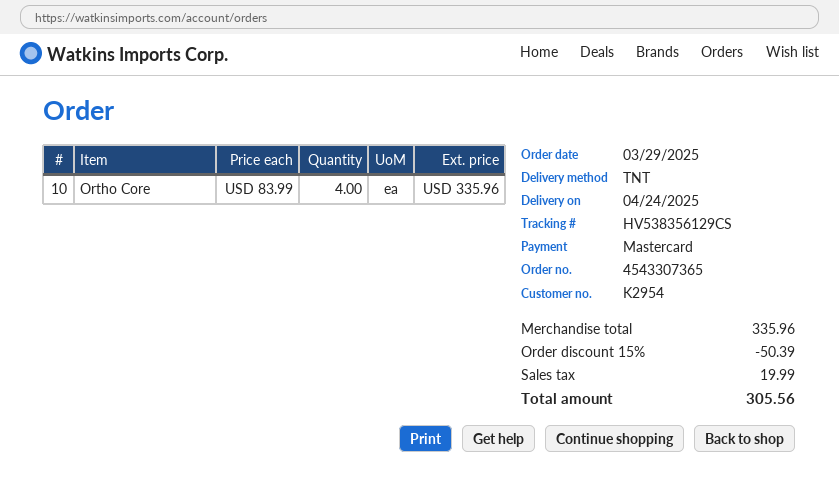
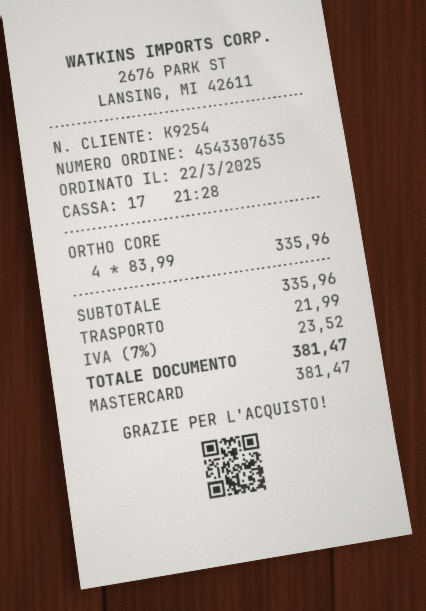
order number: 4543307365 -> 4543307635
order date: 2025-03-29 -> 2025-03-22
customer number: K2954 -> K9254
discount: 15% = 50.39 -> none
shipping: none -> 21.99
tax: 19.99 -> 23.52
total: 305.56 -> 381.47

